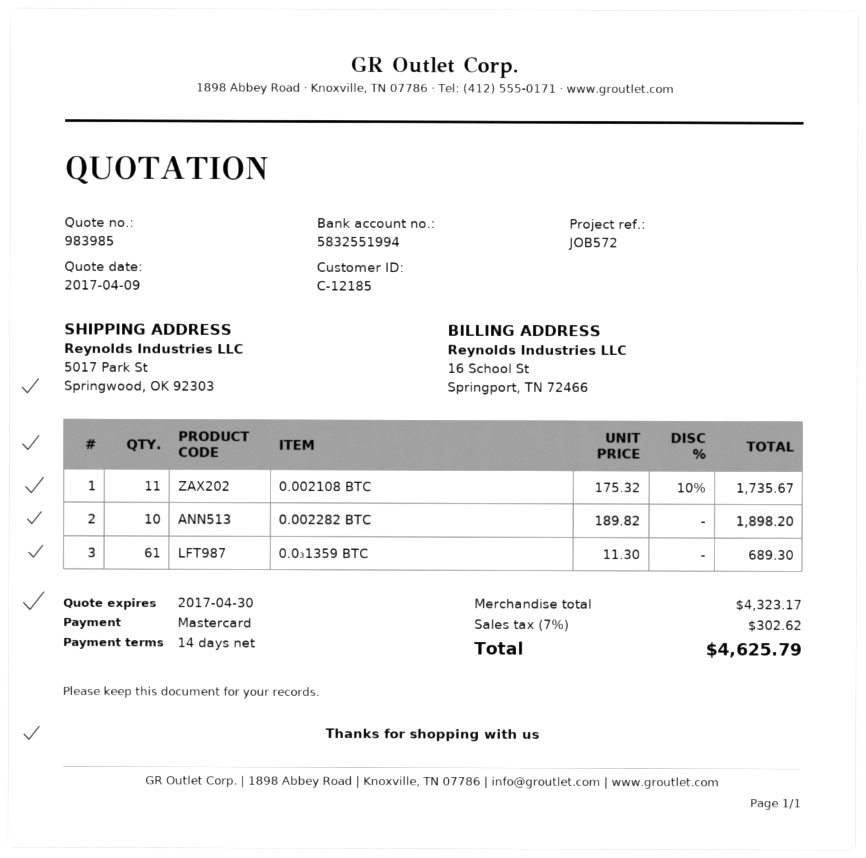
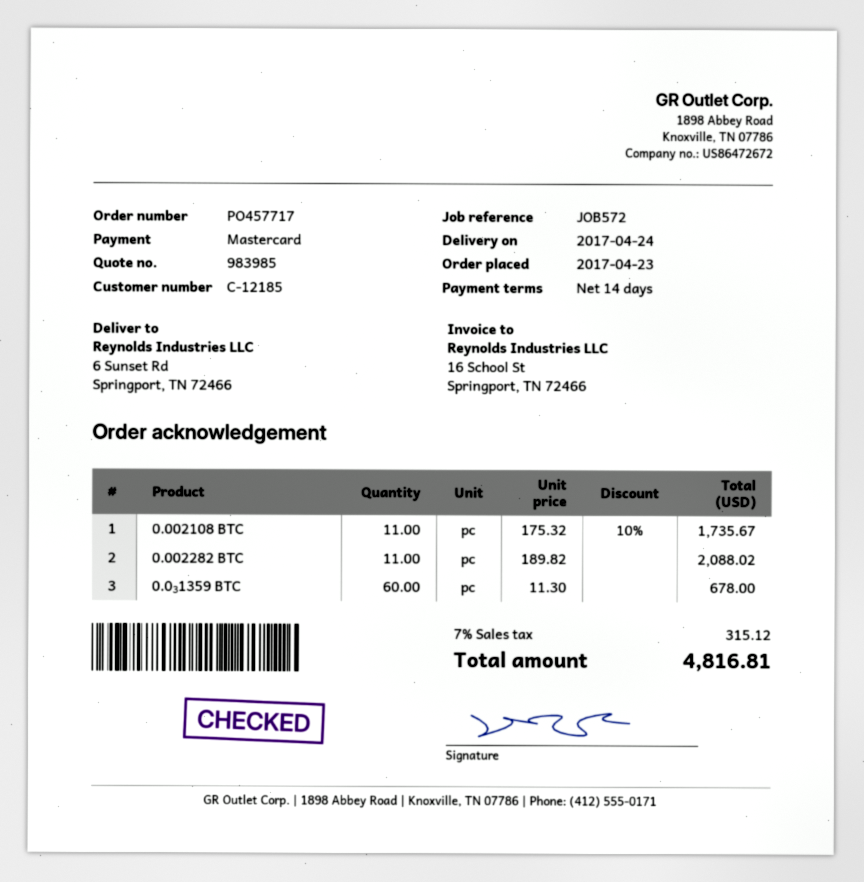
ship to: 5017 Park St, Springwood, OK 92303 -> 6 Sunset Rd, Springport, TN 72466
0.002282 BTC: 10 x 189.82 = 1898.20 -> 11 x 189.82 = 2088.02
0.0₃1359 BTC: 61 x 11.30 = 689.30 -> 60 x 11.30 = 678.00
tax: 7% = 302.62 -> 7% = 315.12
total: 4625.79 -> 4816.81

